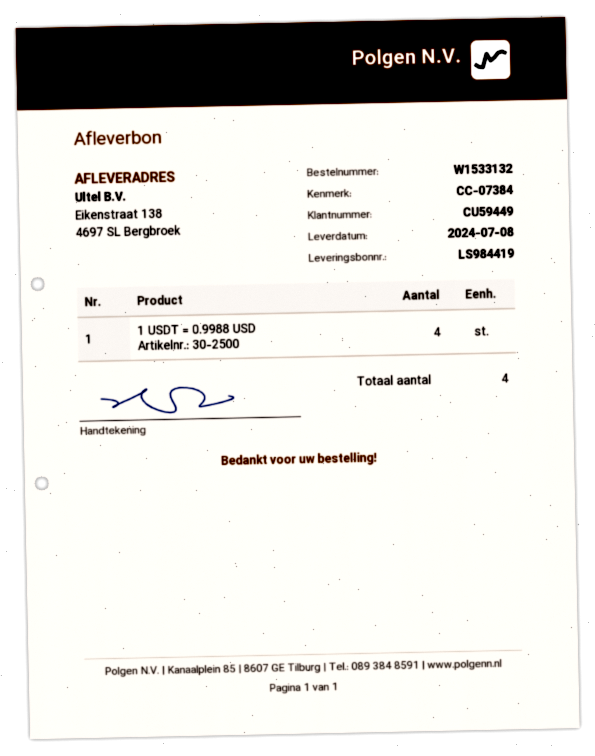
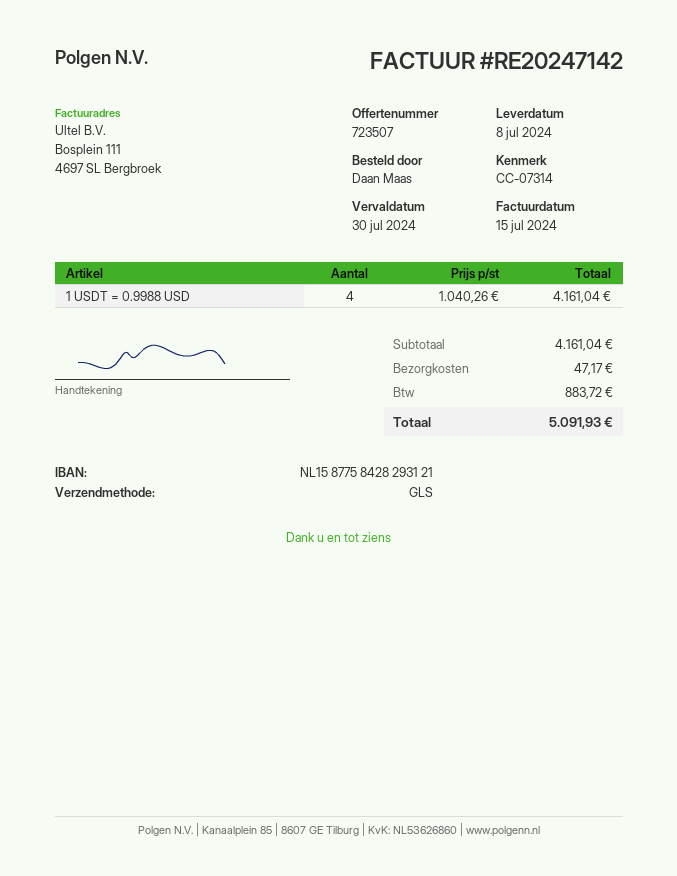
reference: CC-07384 -> CC-07314

